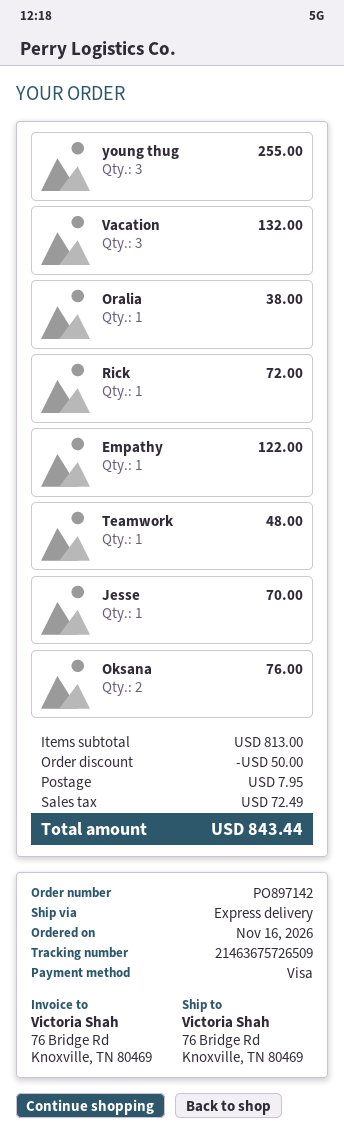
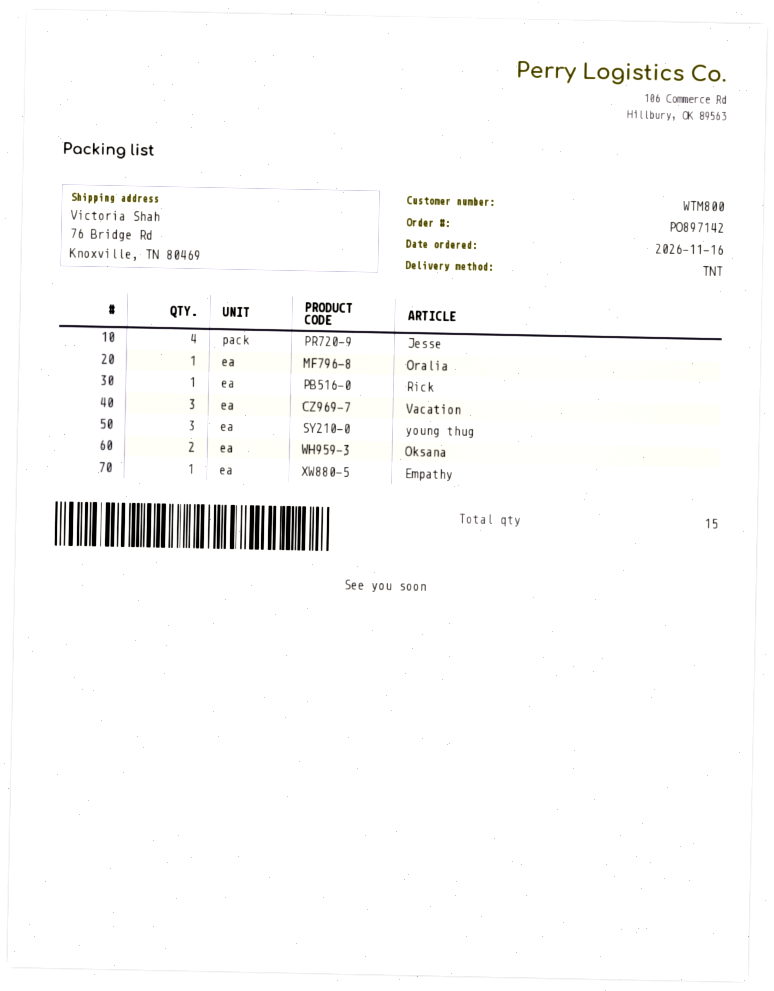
shipping method: express -> TNT
Teamwork: 1 -> none
Jesse: 1 -> 4

